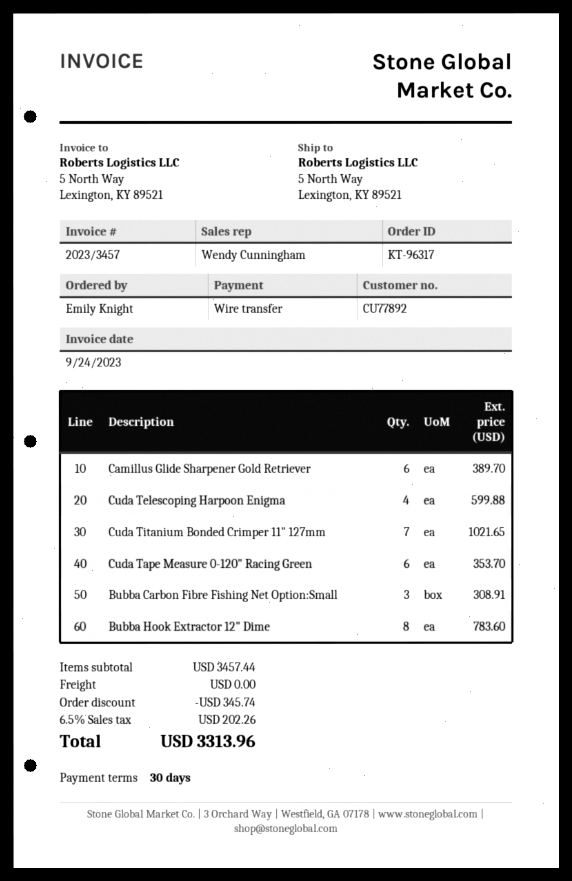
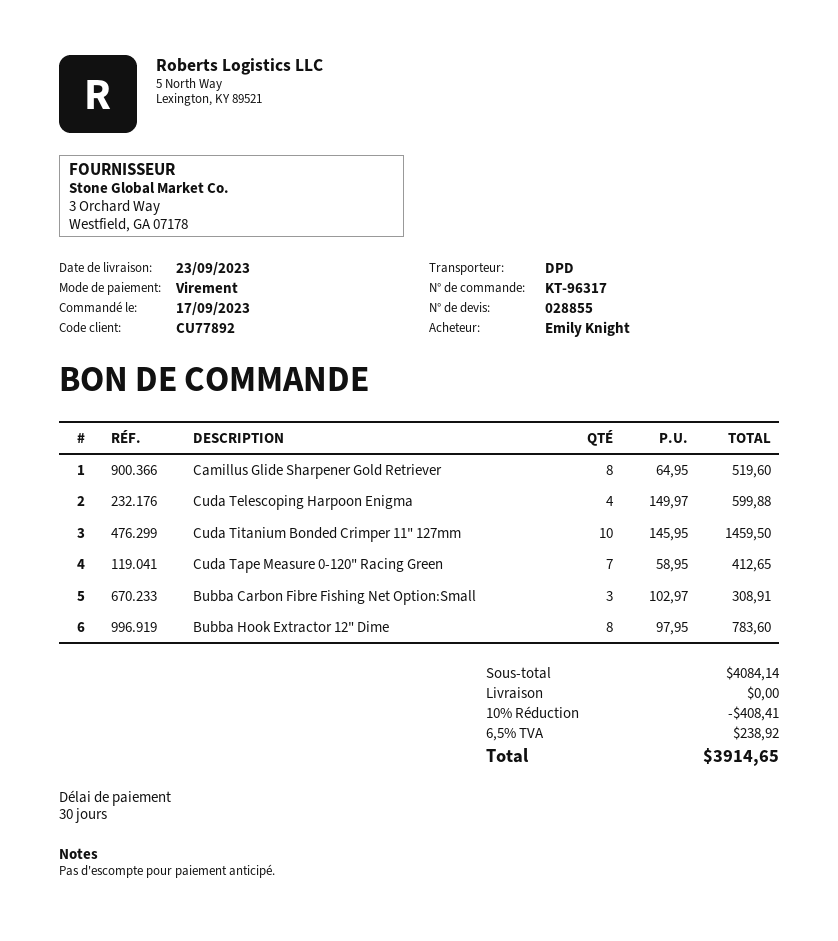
Camillus Glide Sharpener Gold Retriever: 6 for 389.70 -> 8 for 519.60
Cuda Titanium Bonded Crimper 11" 127mm: 7 for 1021.65 -> 10 for 1459.50
Cuda Tape Measure 0-120" Racing Green: 6 for 353.70 -> 7 for 412.65
subtotal: 3457.44 -> 4084.14
discount: 345.74 -> 408.41
tax: 6.5% = 202.26 -> 6.5% = 238.92
total: 3313.96 -> 3914.65

